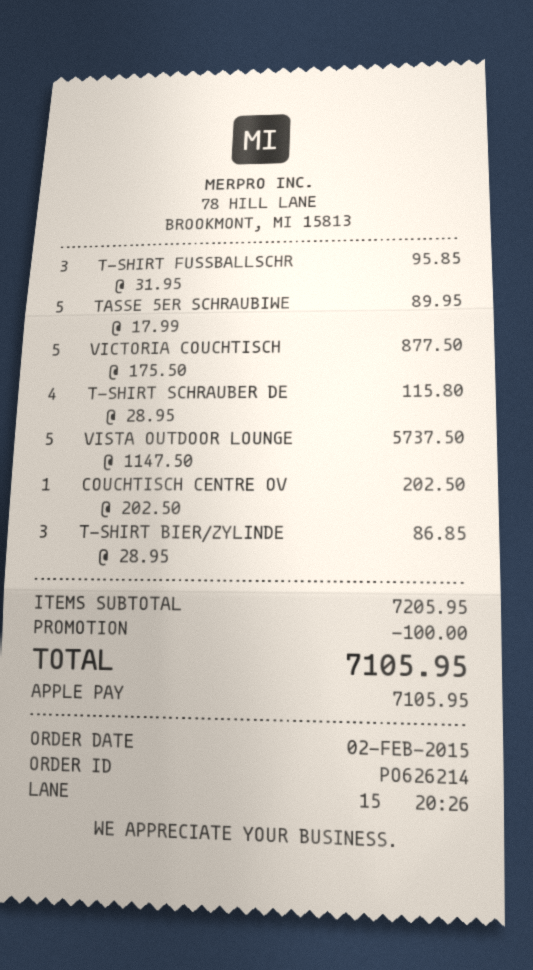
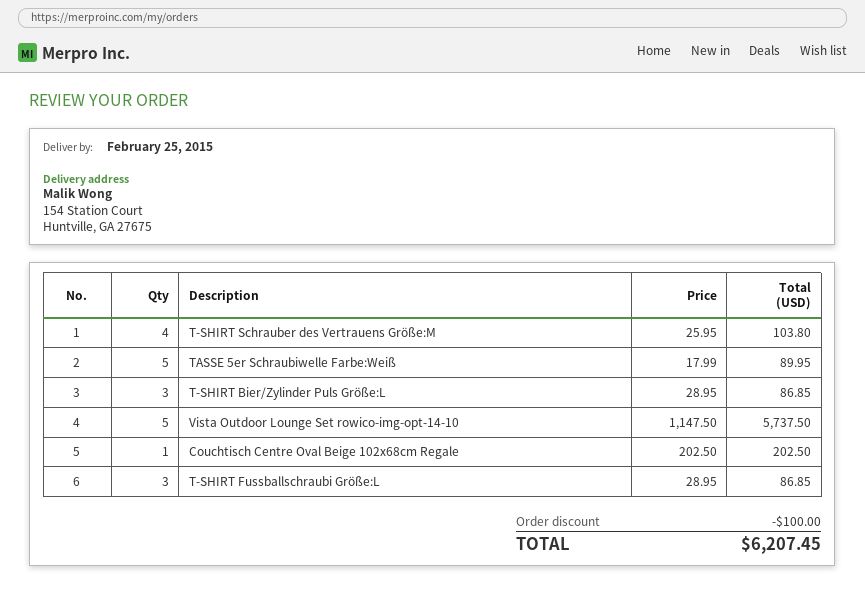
T-SHIRT FUSSBALLSCHR: 3 x 31.95 = 95.85 -> 3 x 28.95 = 86.85
VICTORIA COUCHTISCH: 5 x 175.50 = 877.50 -> none
T-SHIRT SCHRAUBER DE: 4 x 28.95 = 115.80 -> 4 x 25.95 = 103.80
total: 7105.95 -> 6207.45

